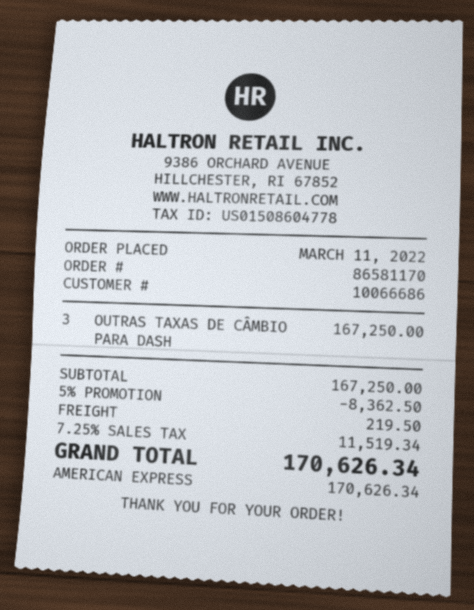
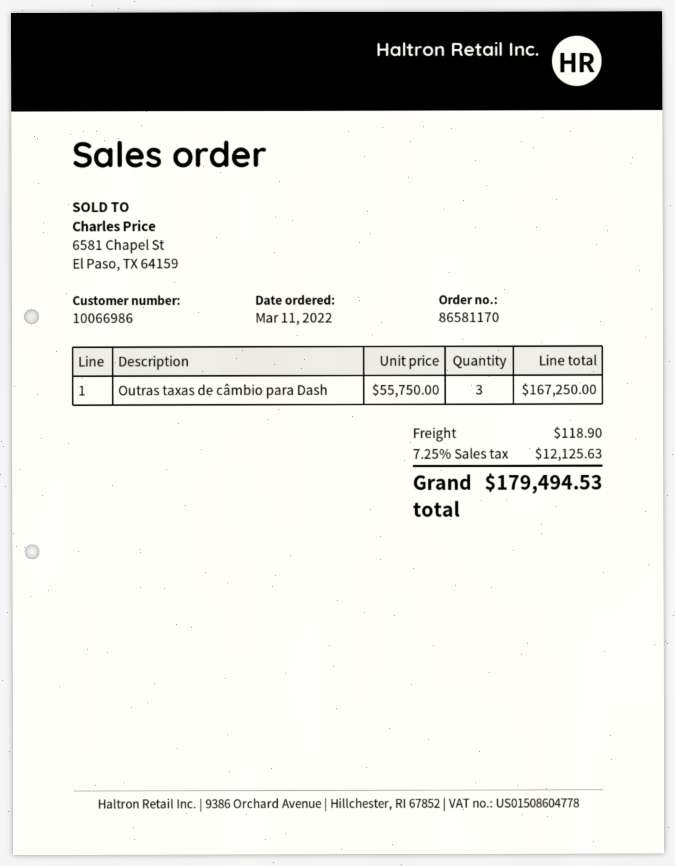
customer number: 10066686 -> 10066986
discount: 5% = 8362.50 -> none
shipping: 219.50 -> 118.90
tax: 7.25% = 11519.34 -> 7.25% = 12125.63
total: 170626.34 -> 179494.53

